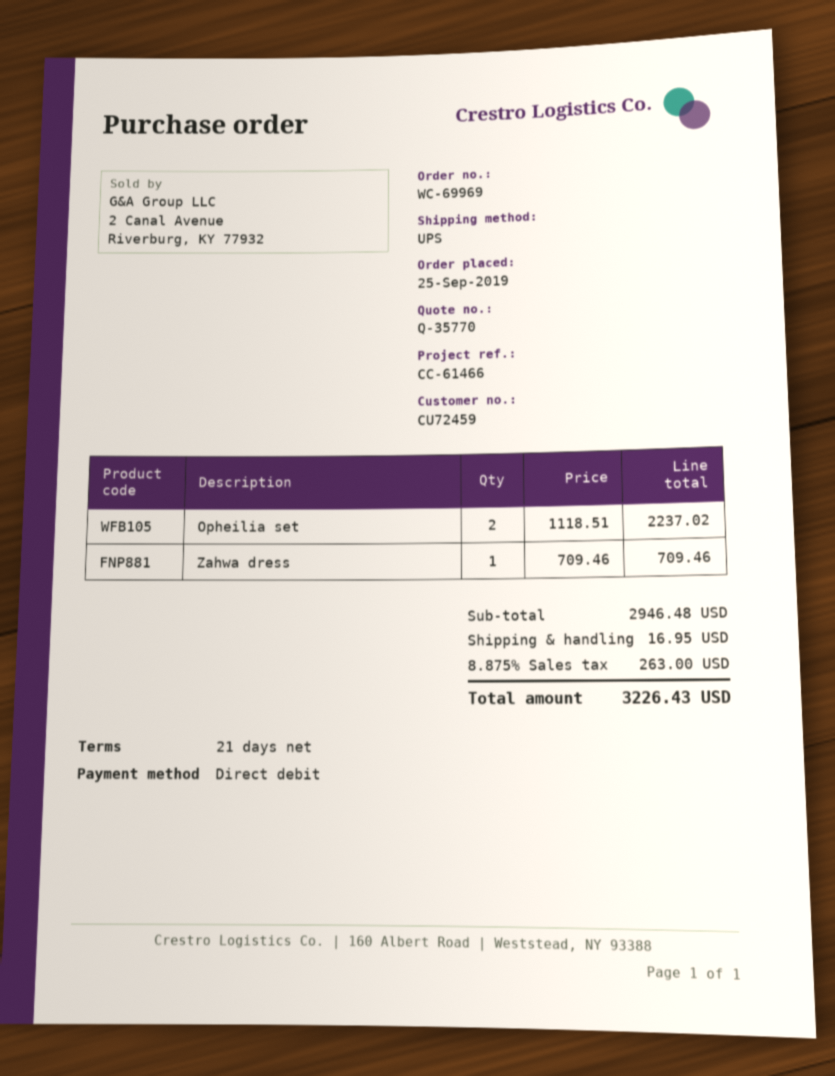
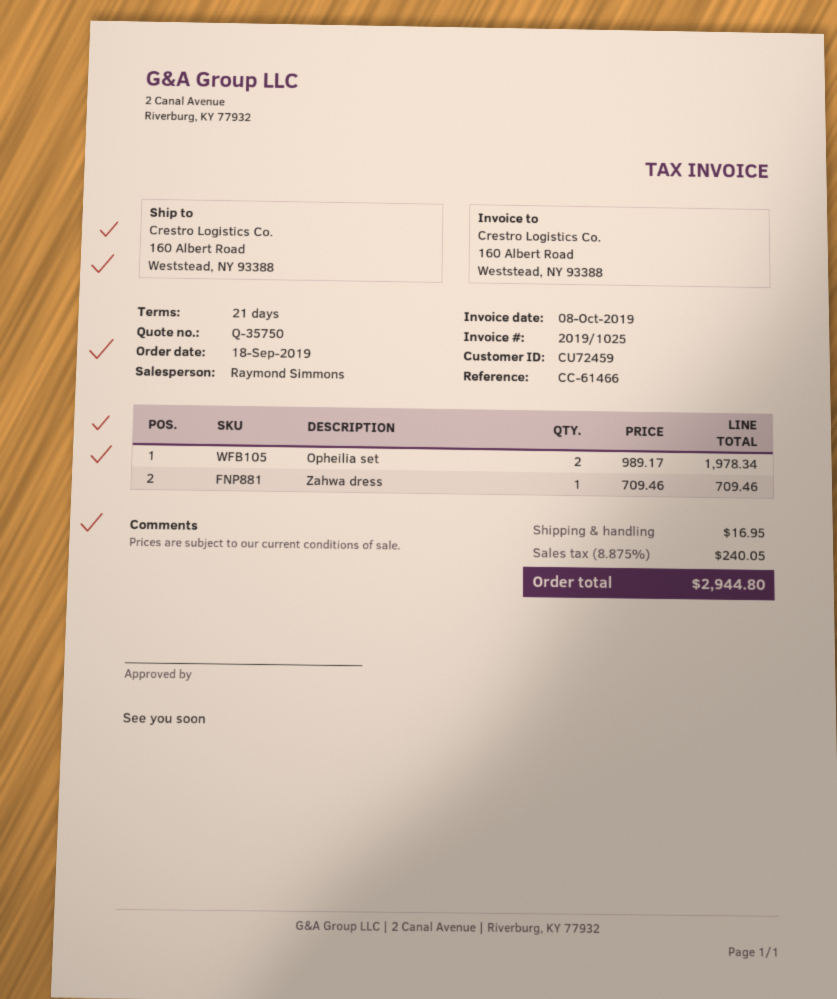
quote number: Q-35770 -> Q-35750
order date: 2019-09-25 -> 2019-09-18
Opheilia set: 2 x 1118.51 = 2237.02 -> 2 x 989.17 = 1978.34
tax: 8.875% = 263.00 -> 8.875% = 240.05
total: 3226.43 -> 2944.80

